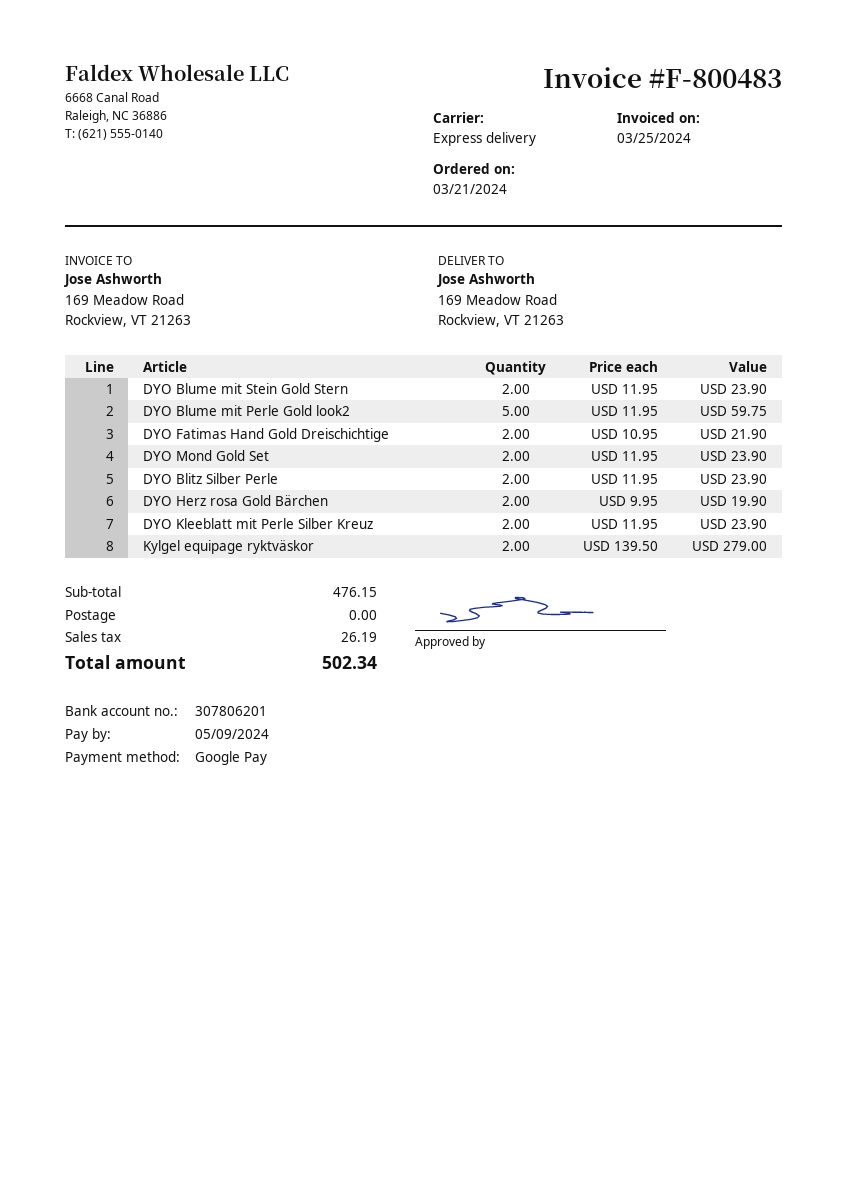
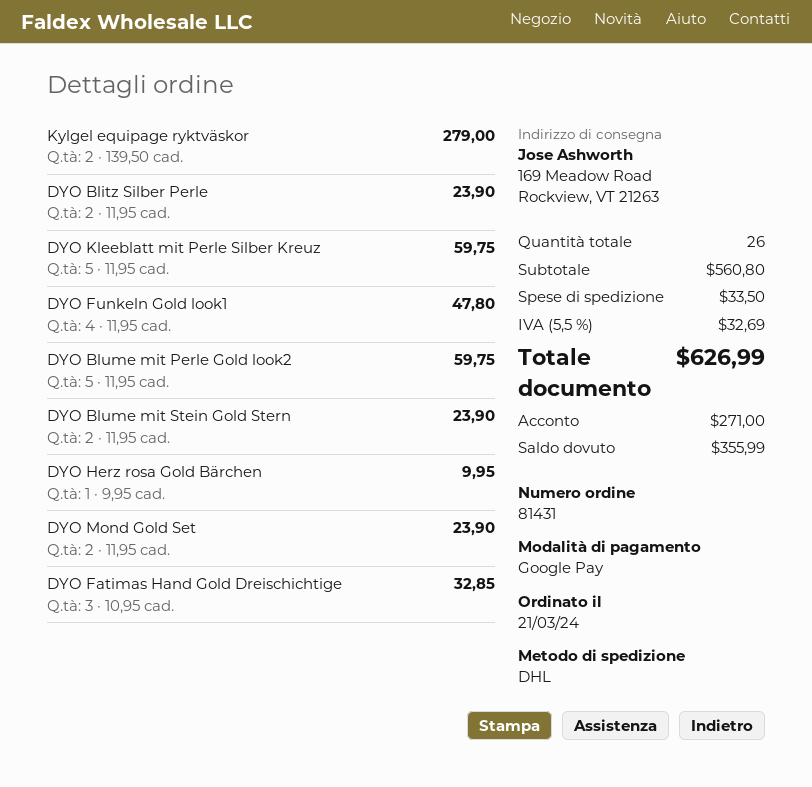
shipping method: express -> DHL
DYO Fatimas Hand Gold Dreischichtige: 2 x 10.95 = 21.90 -> 3 x 10.95 = 32.85
DYO Herz rosa Gold Bärchen: 2 x 9.95 = 19.90 -> 1 x 9.95 = 9.95
DYO Kleeblatt mit Perle Silber Kreuz: 2 x 11.95 = 23.90 -> 5 x 11.95 = 59.75
DYO Funkeln Gold look1: none -> 4 x 11.95 = 47.80
subtotal: 476.15 -> 560.80
shipping: 0.00 -> 33.50
tax: 26.19 -> 32.69
total: 502.34 -> 626.99

